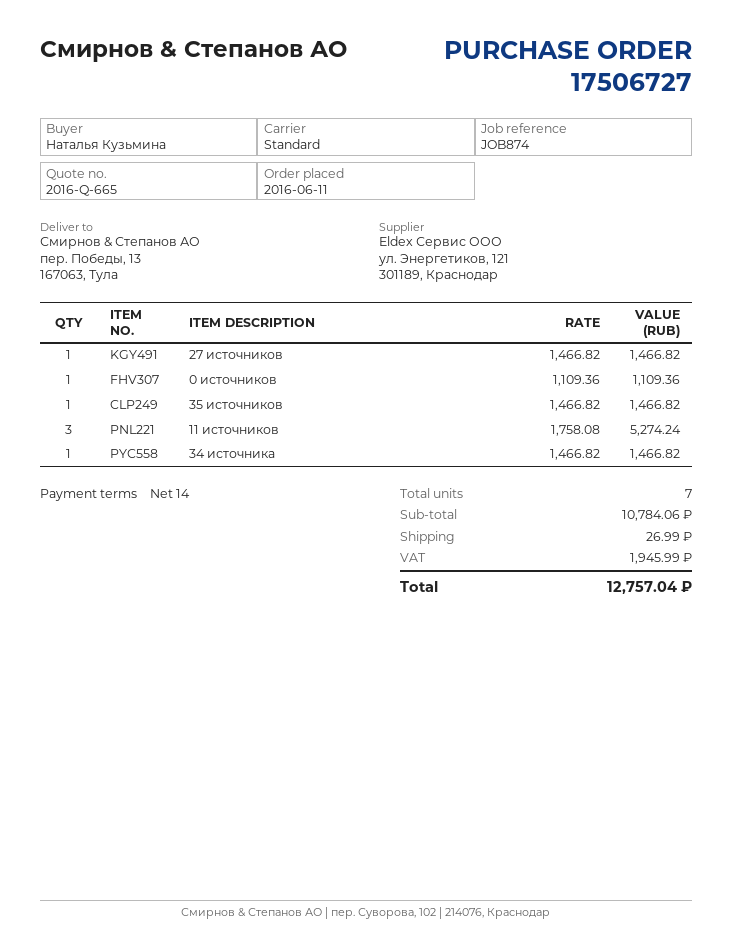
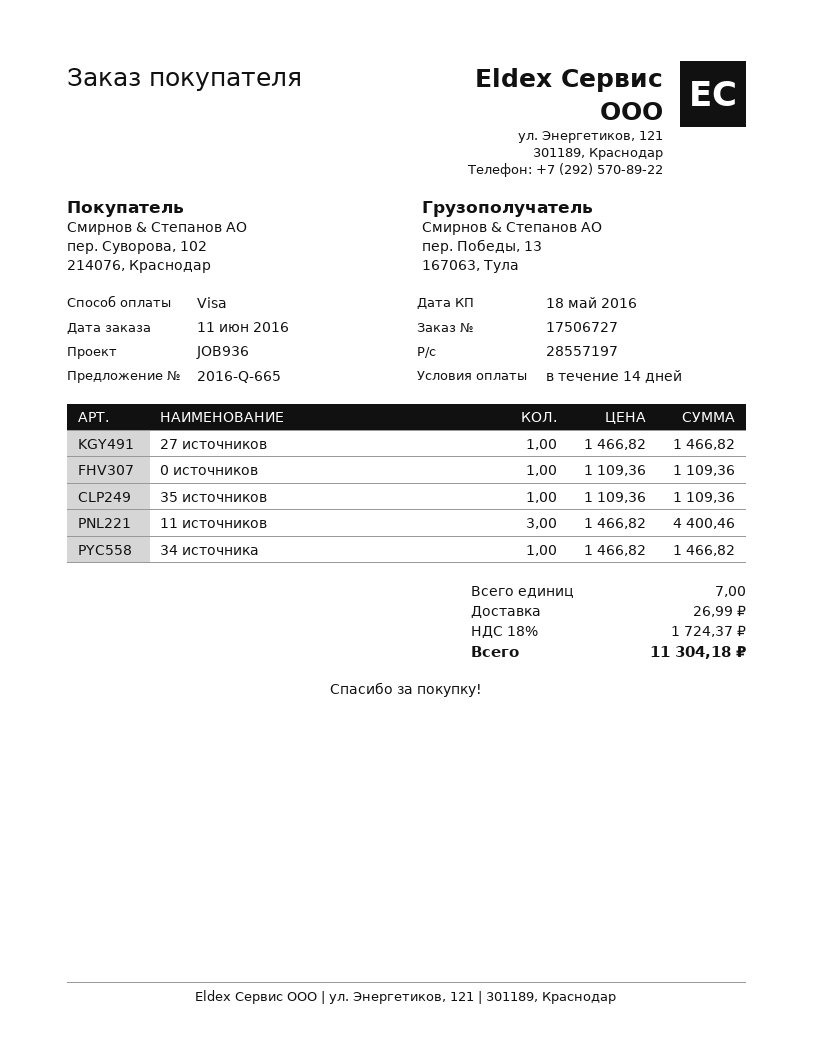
reference: JOB874 -> JOB936
35 источников: 1 x 1466.82 = 1466.82 -> 1 x 1109.36 = 1109.36
11 источников: 3 x 1758.08 = 5274.24 -> 3 x 1466.82 = 4400.46
tax: 1945.99 -> 1724.37
total: 12757.04 -> 11304.18

